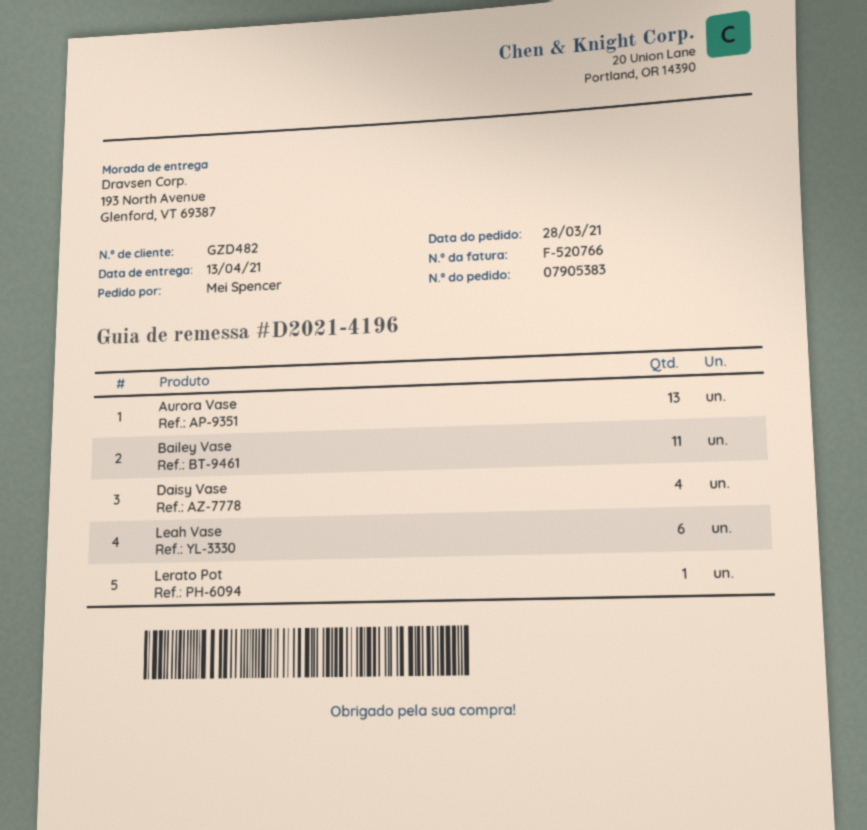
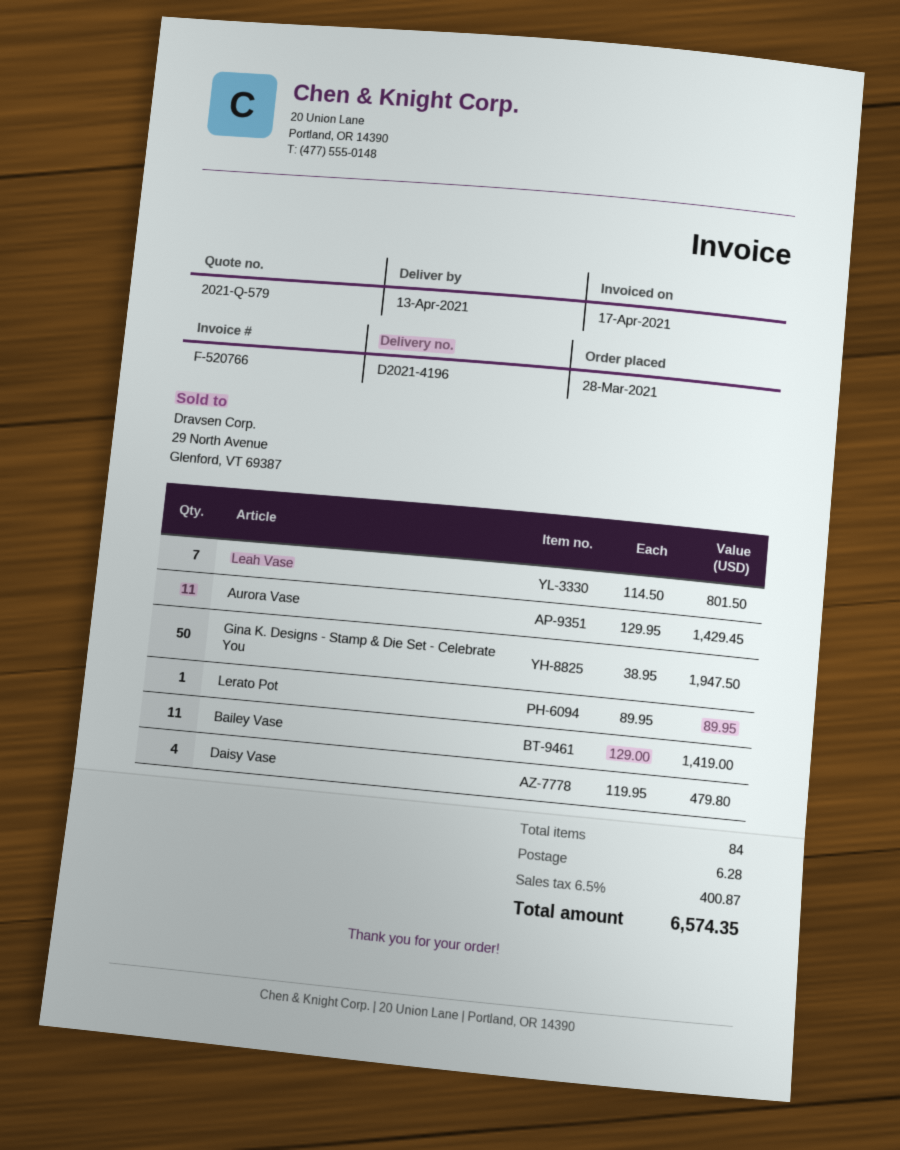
Aurora Vase: 13 -> 11
Leah Vase: 6 -> 7
Gina K. Designs - Stamp & Die Set - Celebrate You: none -> 50

